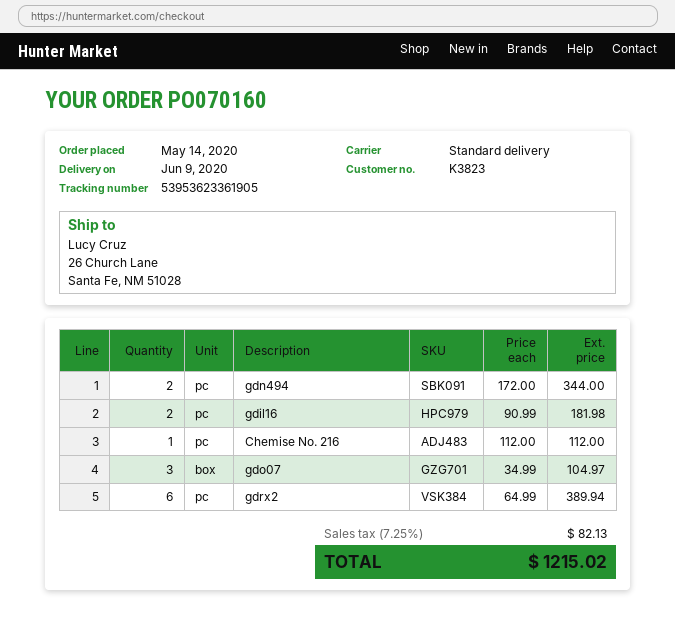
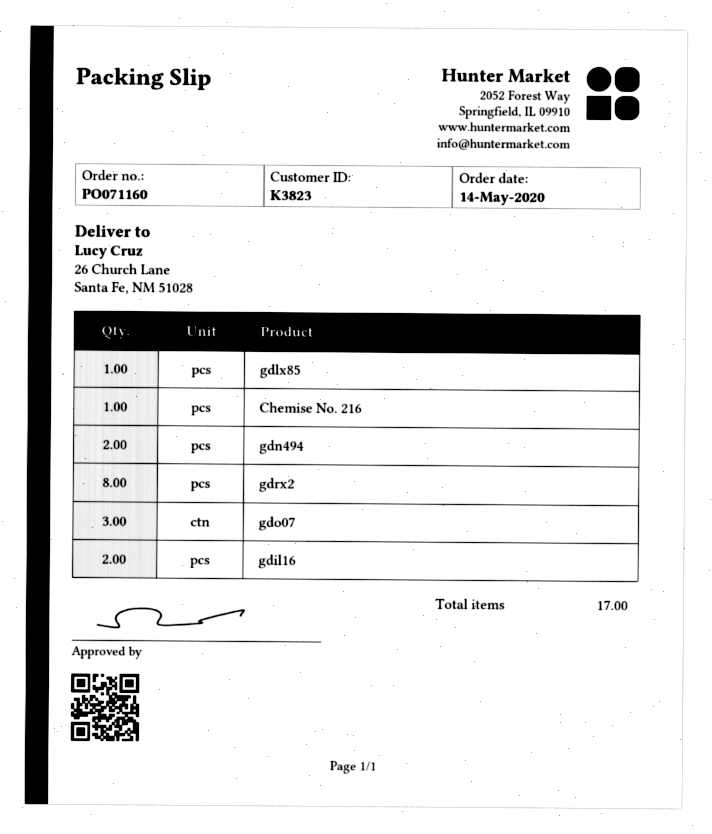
order number: PO070160 -> PO071160
gdrx2: 6 -> 8
gdlx85: none -> 1

